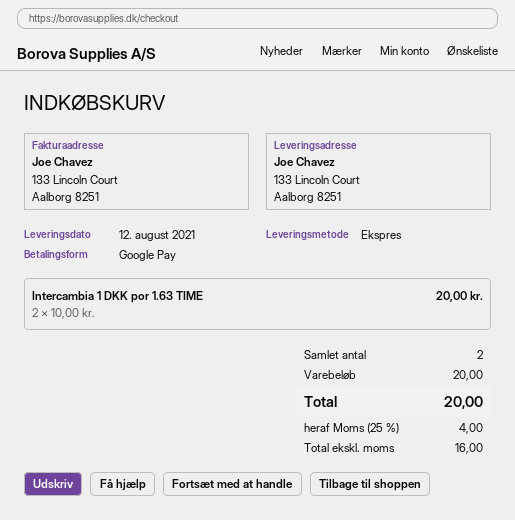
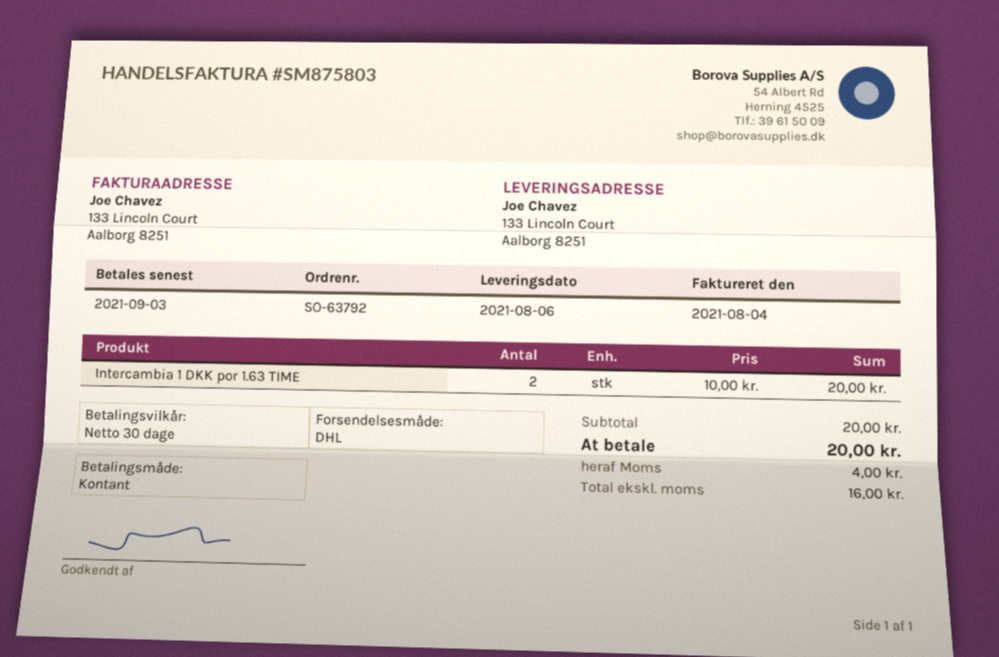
delivery date: 2021-08-12 -> 2021-08-06
payment method: Google Pay -> cash
shipping method: express -> DHL

